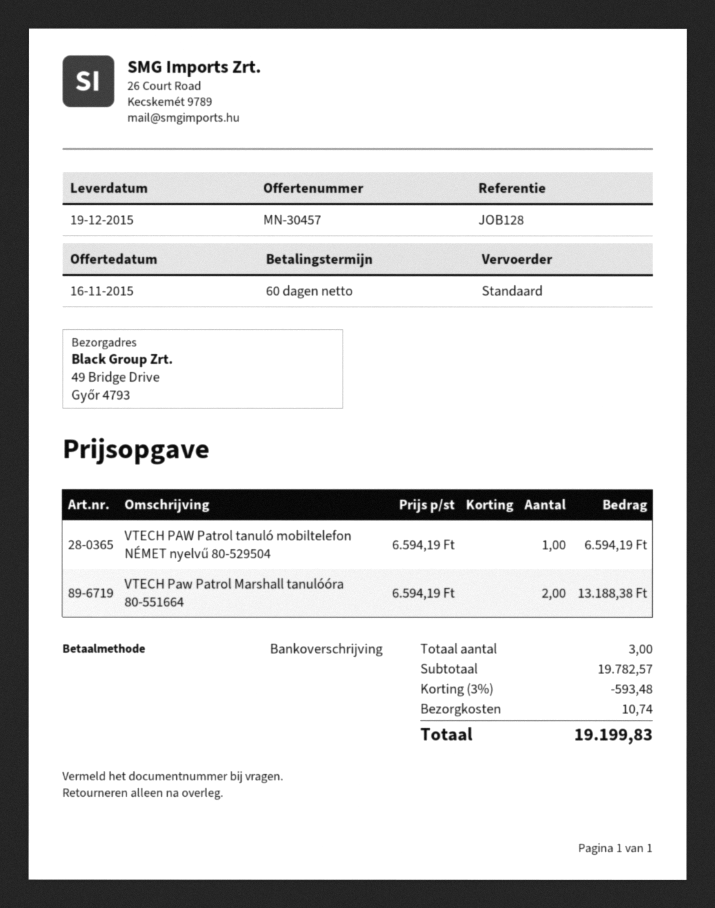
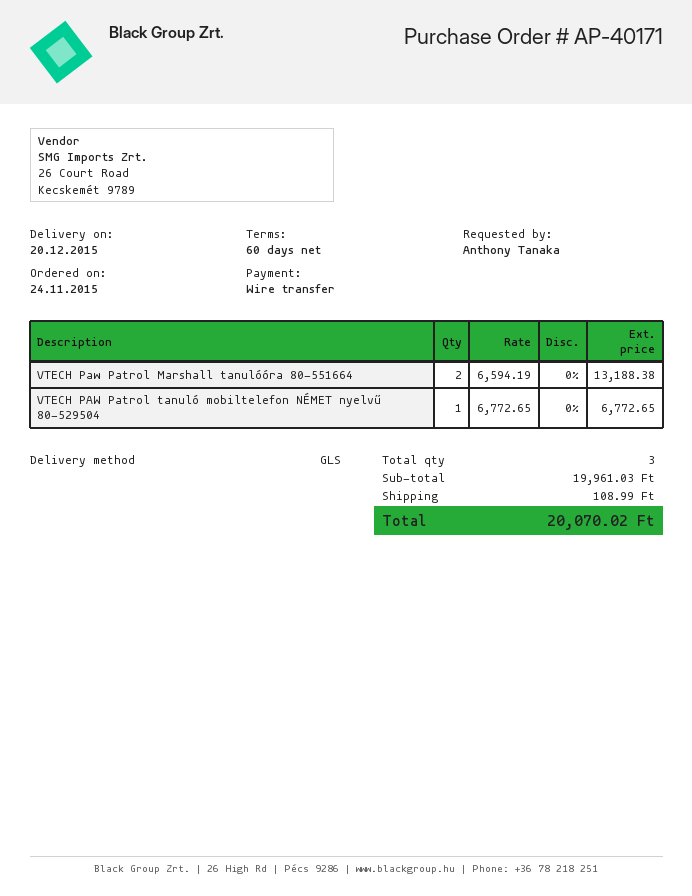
delivery date: 2015-12-19 -> 2015-12-20
shipping method: standard -> GLS
VTECH PAW Patrol tanuló mobiltelefon NÉMET nyelvű 80-529504: 1 x 6594.19 = 6594.19 -> 1 x 6772.65 = 6772.65
subtotal: 19782.57 -> 19961.03
discount: 3% = 593.48 -> none
shipping: 10.74 -> 108.99
total: 19199.83 -> 20070.02

